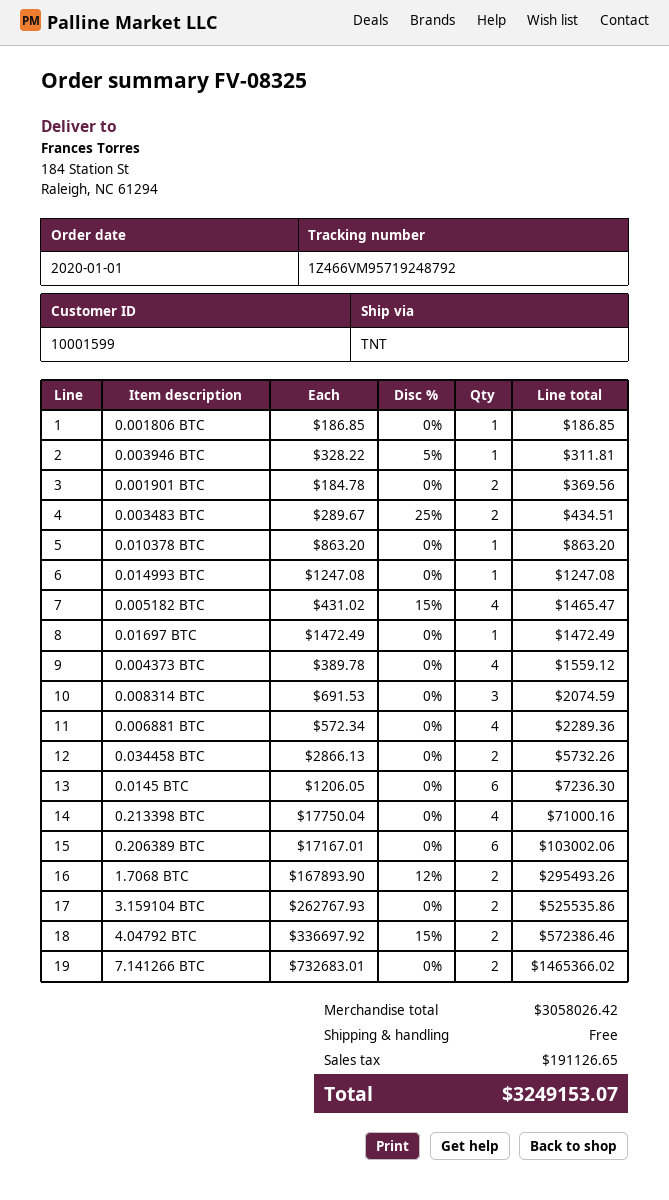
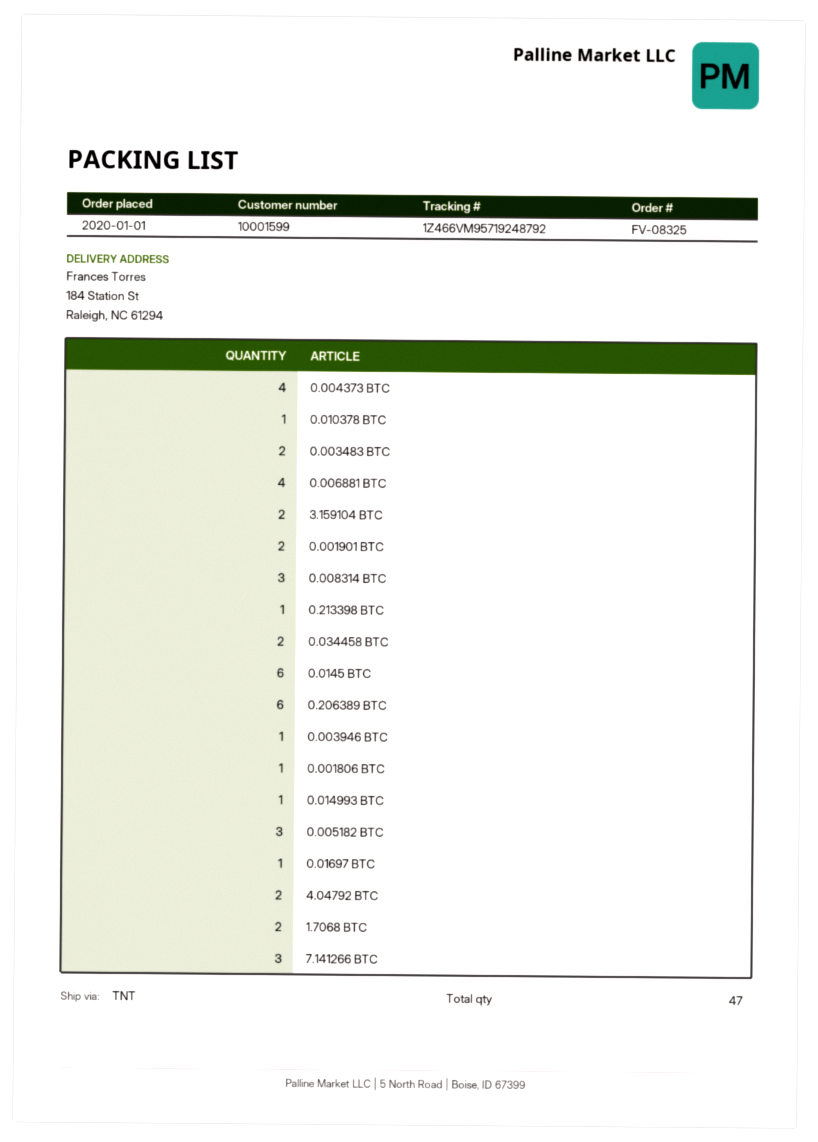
0.005182 BTC: 4 -> 3
0.213398 BTC: 4 -> 1
7.141266 BTC: 2 -> 3

